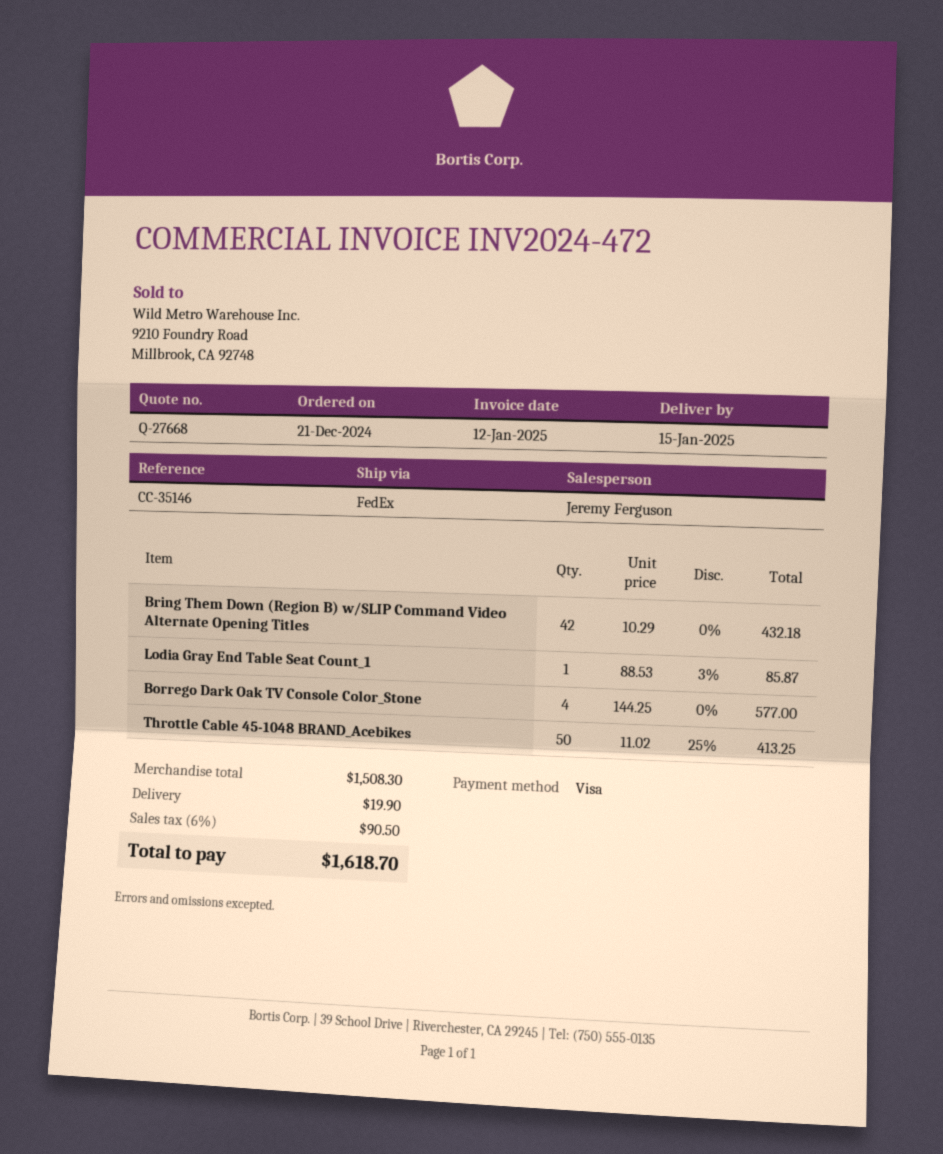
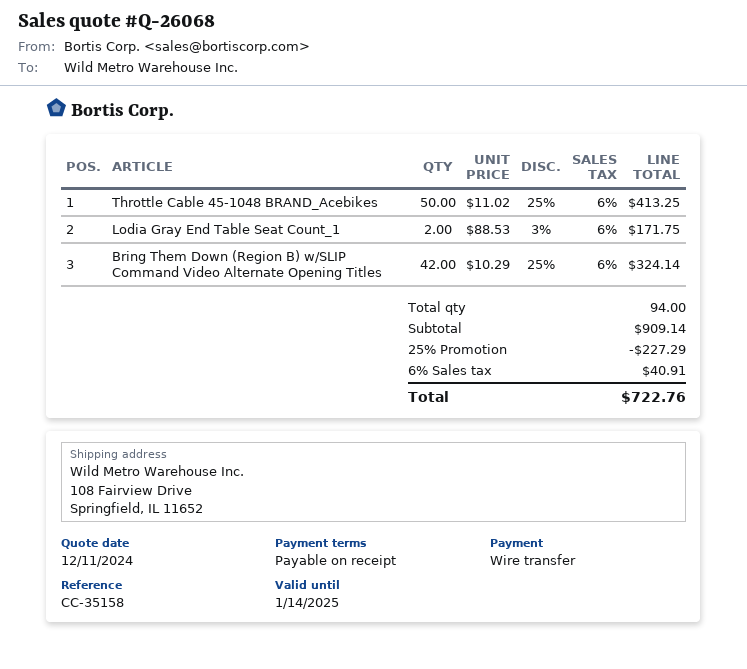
quote number: Q-27668 -> Q-26068
reference: CC-35146 -> CC-35158
payment method: Visa -> bank transfer
Bring Them Down (Region B) w/SLIP Command Video Alternate Opening Titles: 42 x 10.29 = 432.18 -> 42 x 10.29 - 25% = 324.14
Lodia Gray End Table Seat Count_1: 1 x 88.53 - 3% = 85.87 -> 2 x 88.53 - 3% = 171.75
Borrego Dark Oak TV Console Color_Stone: 4 x 144.25 = 577.00 -> none
subtotal: 1508.30 -> 909.14
discount: none -> 25% = 227.29
shipping: 19.90 -> none
tax: 6% = 90.50 -> 6% = 40.91
total: 1618.70 -> 722.76

